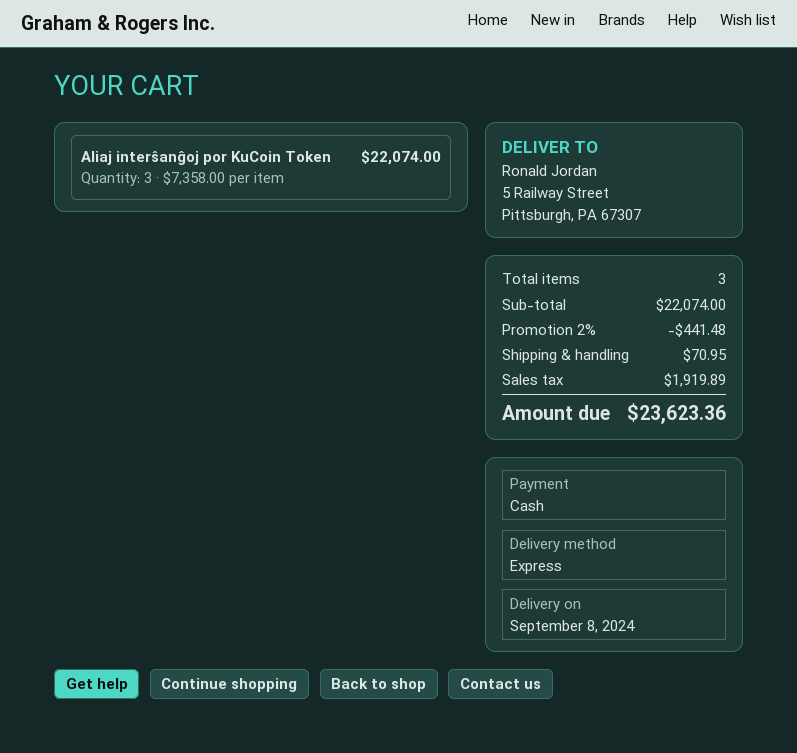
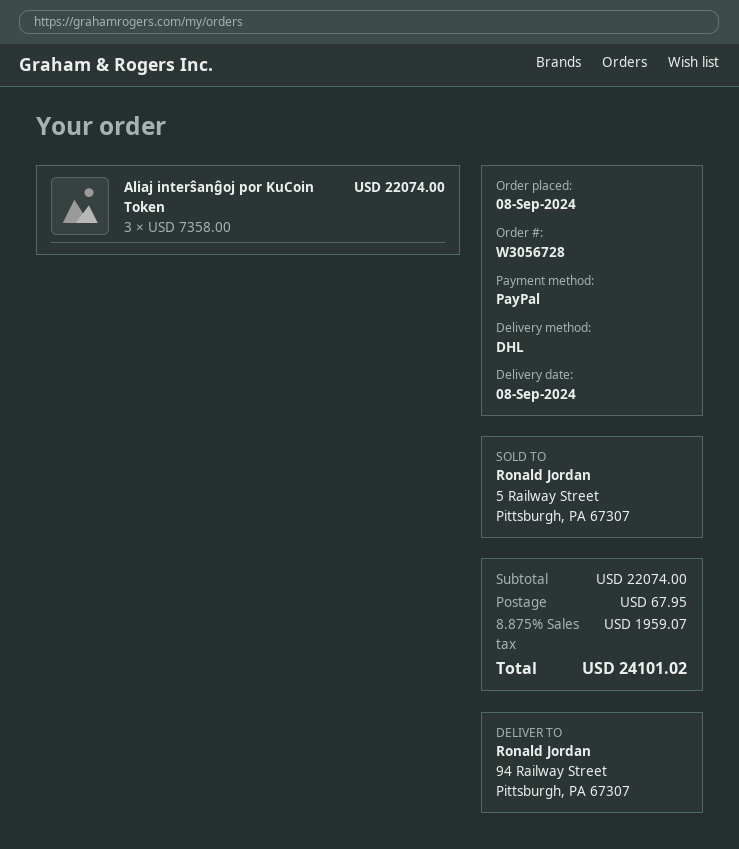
payment method: cash -> PayPal
shipping method: express -> DHL
ship to: 5 Railway Street, Pittsburgh, PA 67307 -> 94 Railway Street, Pittsburgh, PA 67307
discount: 2% = 441.48 -> none
shipping: 70.95 -> 67.95
tax: 1919.89 -> 1959.07
total: 23623.36 -> 24101.02

